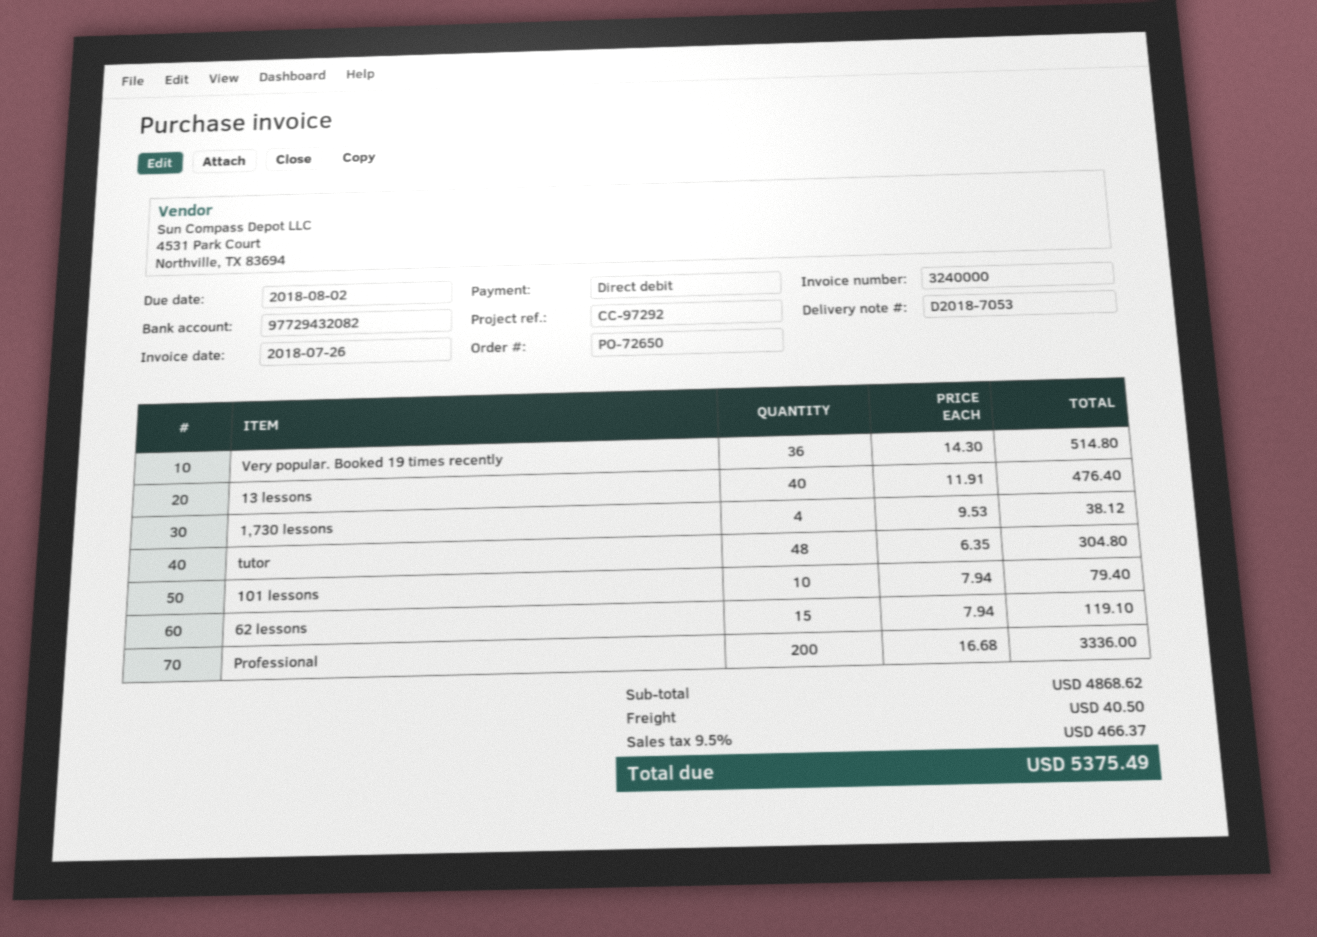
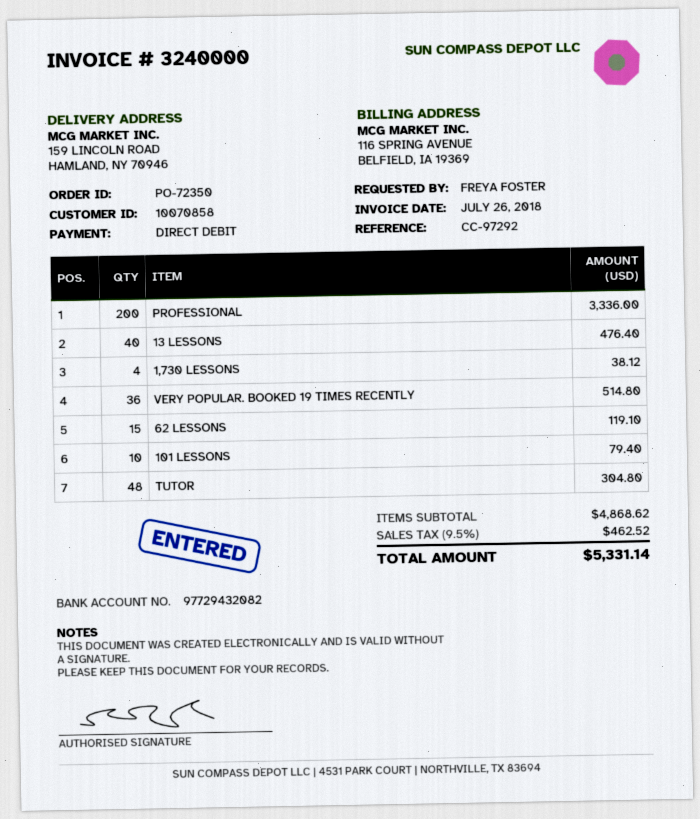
order number: PO-72650 -> PO-72350
shipping: 40.50 -> none
tax: 9.5% = 466.37 -> 9.5% = 462.52
total: 5375.49 -> 5331.14

